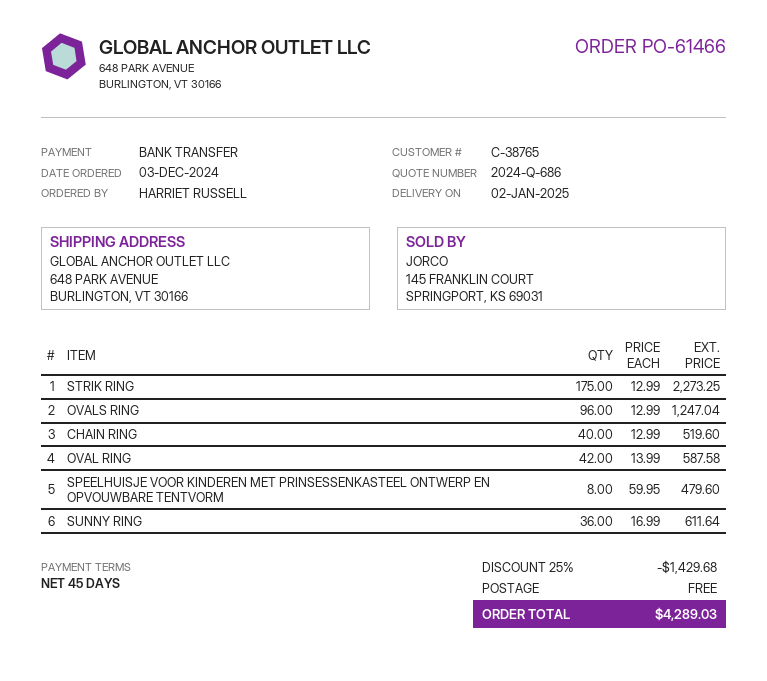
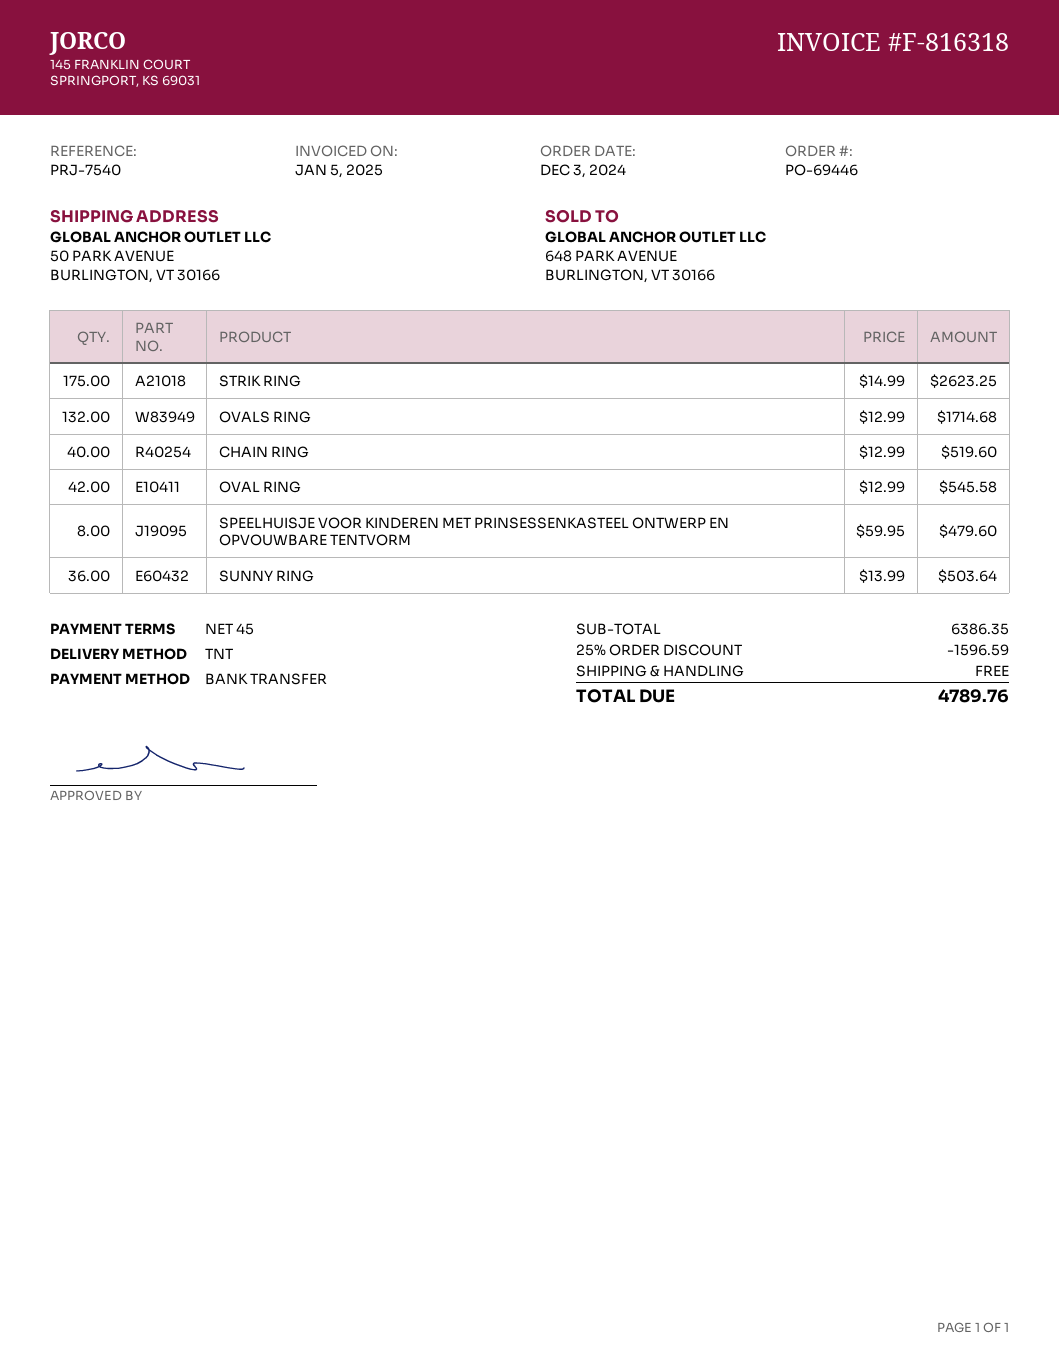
order number: PO-61466 -> PO-69446
ship to: 648 PARK AVENUE, BURLINGTON, VT 30166 -> 50 PARK AVENUE, BURLINGTON, VT 30166
STRIK RING: 175 x 12.99 = 2273.25 -> 175 x 14.99 = 2623.25
OVALS RING: 96 x 12.99 = 1247.04 -> 132 x 12.99 = 1714.68
OVAL RING: 42 x 13.99 = 587.58 -> 42 x 12.99 = 545.58
SUNNY RING: 36 x 16.99 = 611.64 -> 36 x 13.99 = 503.64
discount: 25% = 1429.68 -> 25% = 1596.59
total: 4289.03 -> 4789.76

